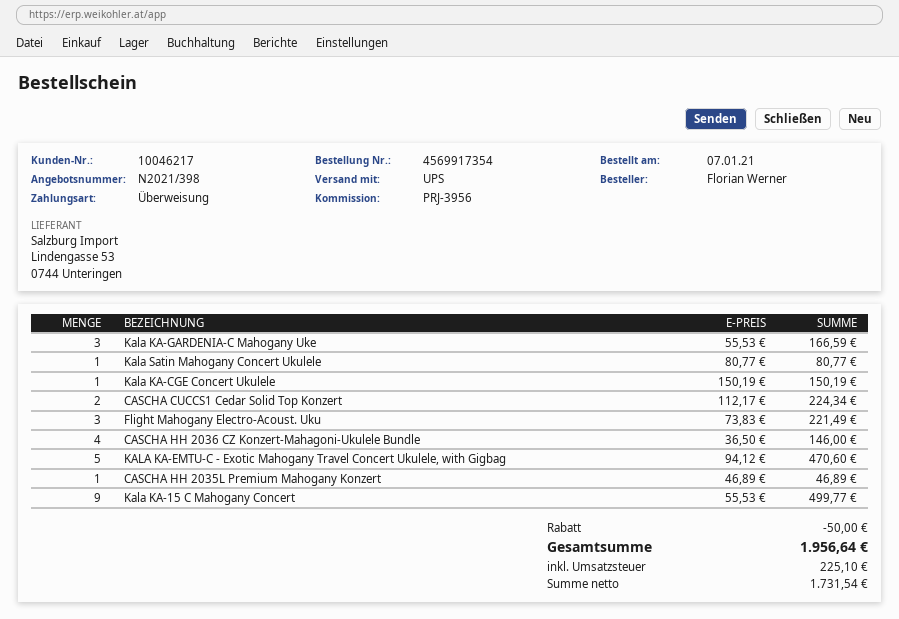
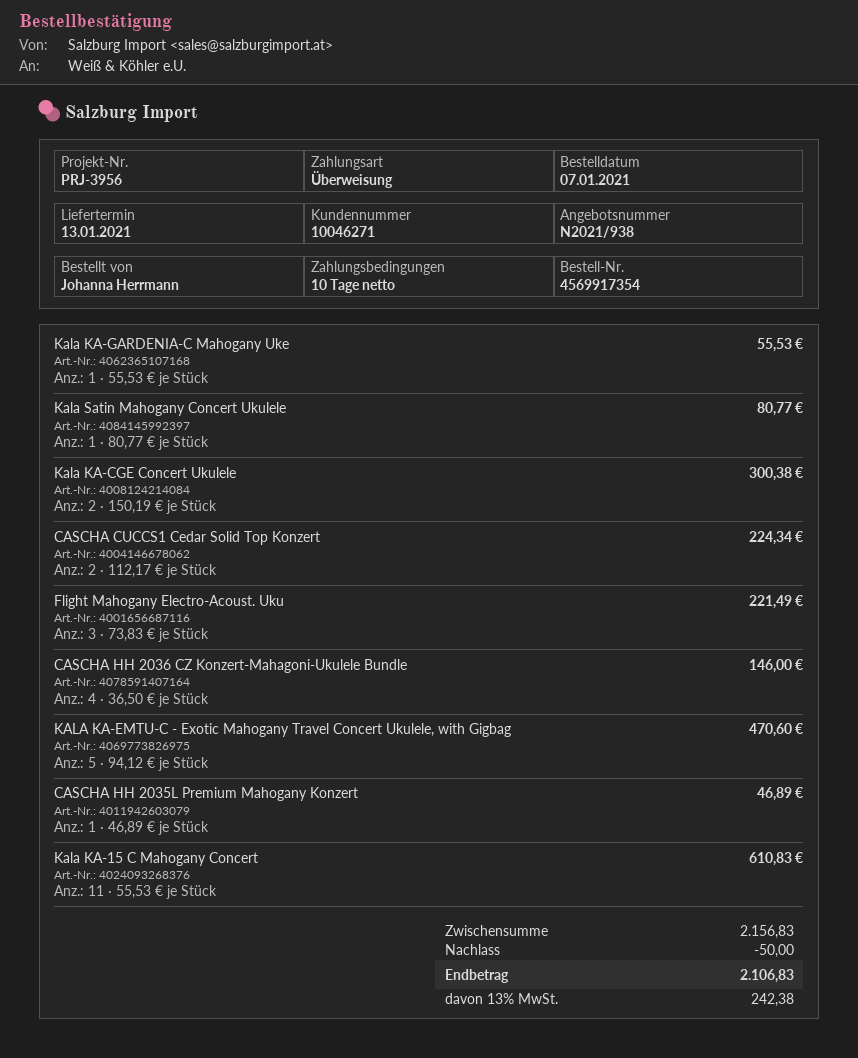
quote number: N2021/398 -> N2021/938
customer number: 10046217 -> 10046271
ordered by: Florian Werner -> Johanna Herrmann
Kala KA-GARDENIA-C Mahogany Uke: 3 x 55.53 = 166.59 -> 1 x 55.53 = 55.53
Kala KA-CGE Concert Ukulele: 1 x 150.19 = 150.19 -> 2 x 150.19 = 300.38
Kala KA-15 C Mahogany Concert: 9 x 55.53 = 499.77 -> 11 x 55.53 = 610.83
tax: 225.10 -> 242.38
total: 1956.64 -> 2106.83

